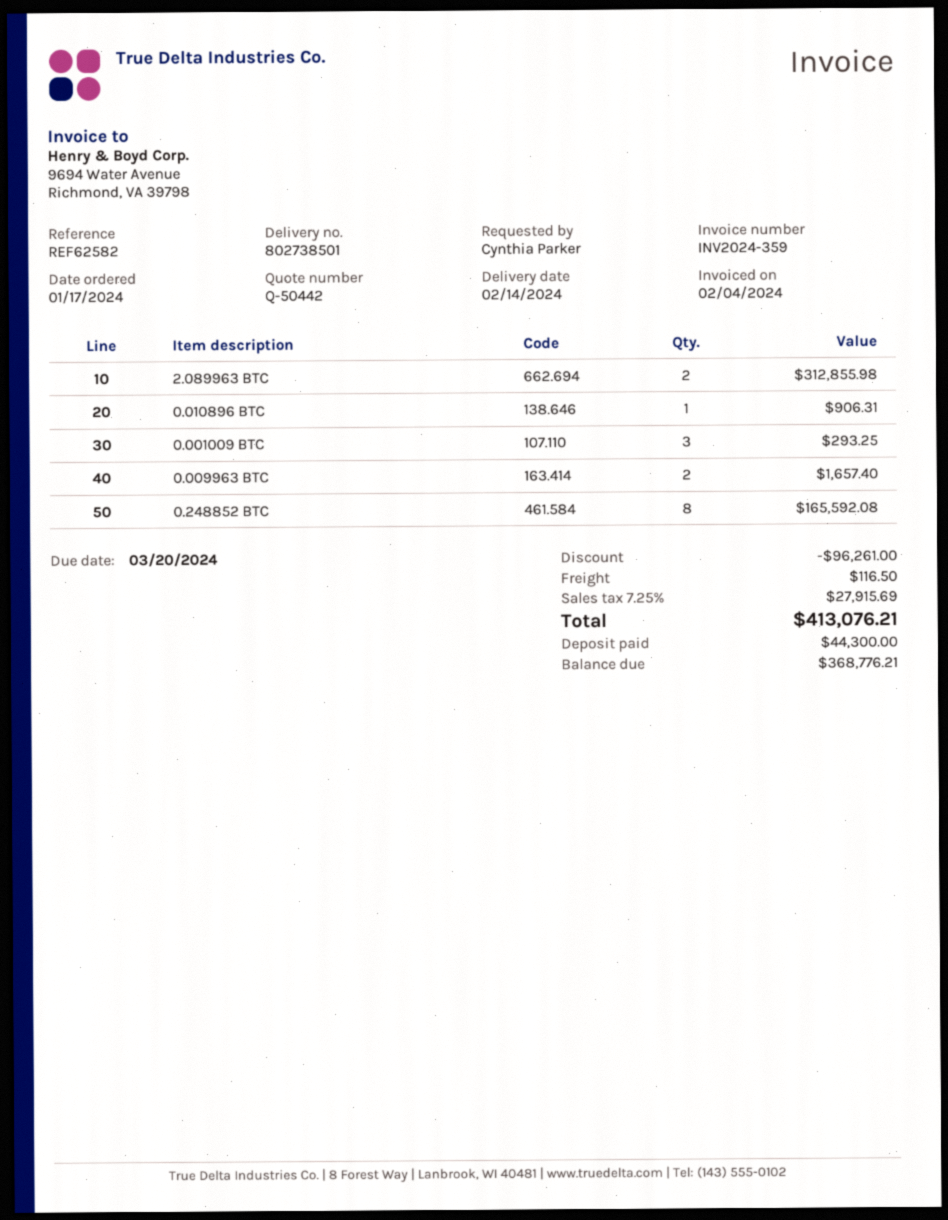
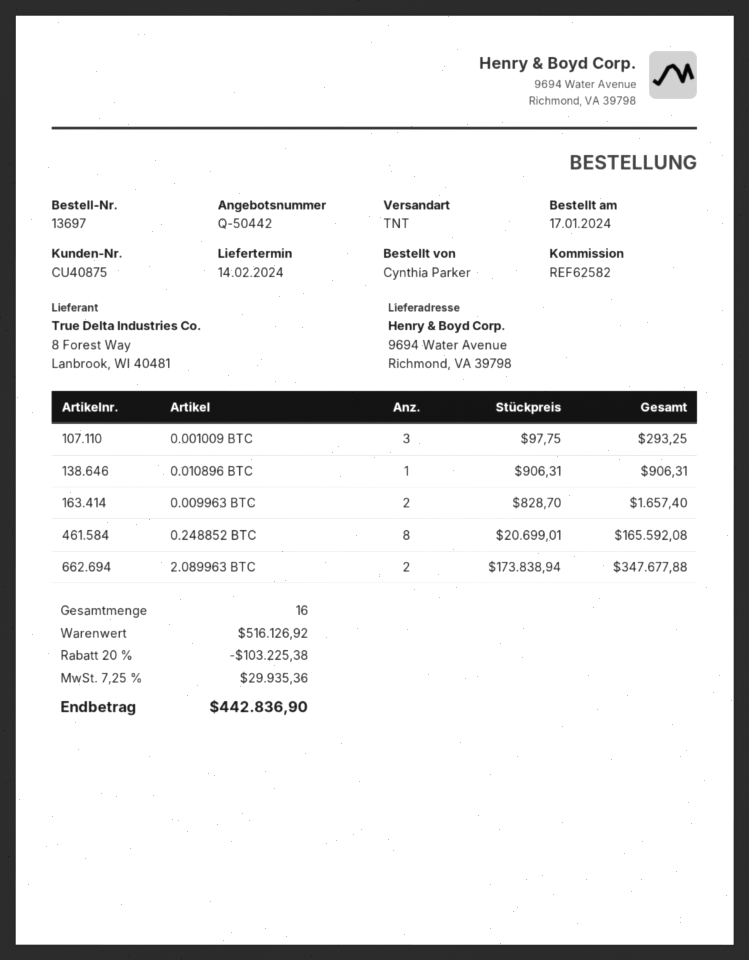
2.089963 BTC: 2 for 312855.98 -> 2 for 347677.88
discount: 96261.00 -> 103225.38
shipping: 116.50 -> none
tax: 7.25% = 27915.69 -> 7.25% = 29935.36
total: 413076.21 -> 442836.90

